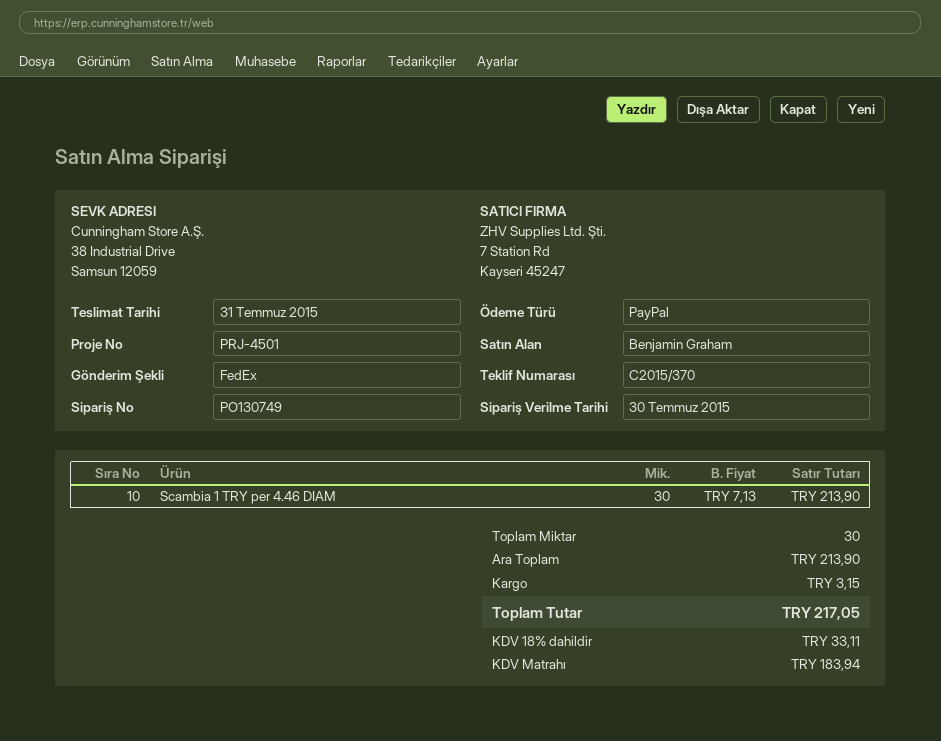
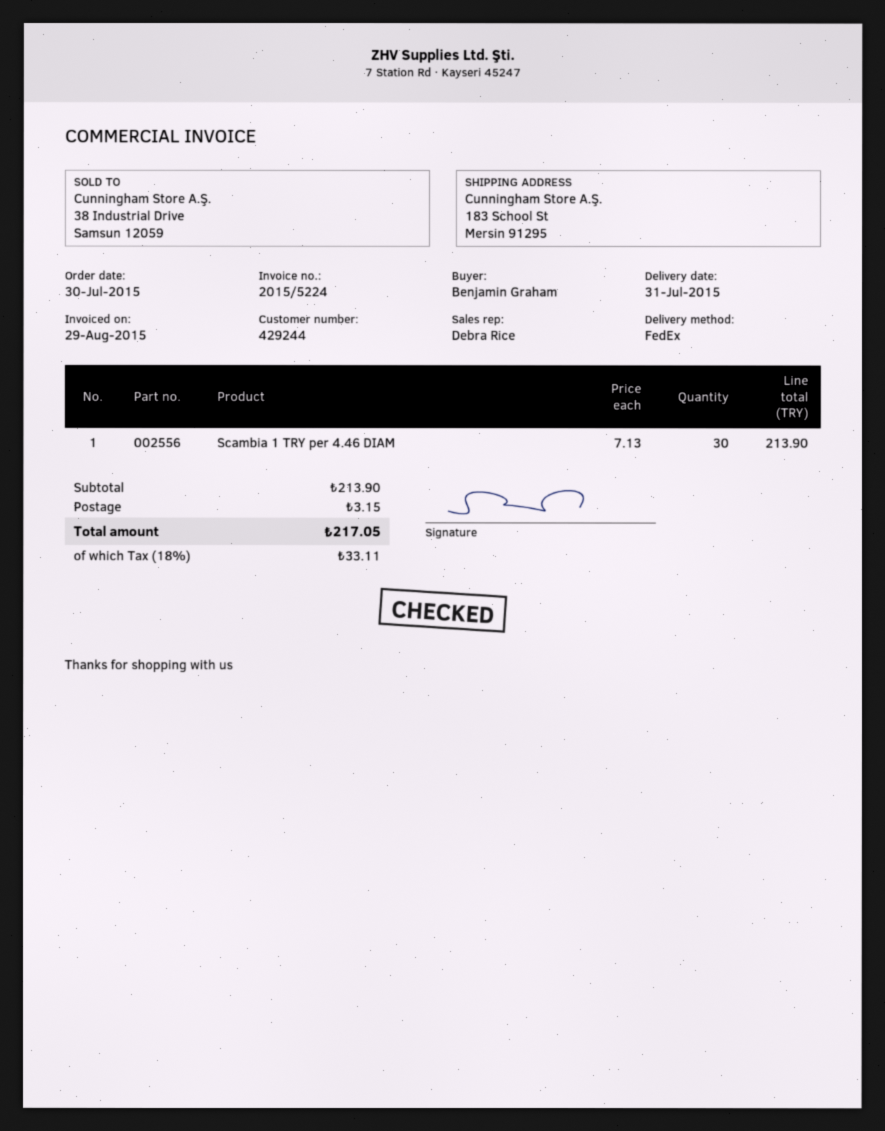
ship to: 38 Industrial Drive, Samsun 12059 -> 183 School St, Mersin 91295

